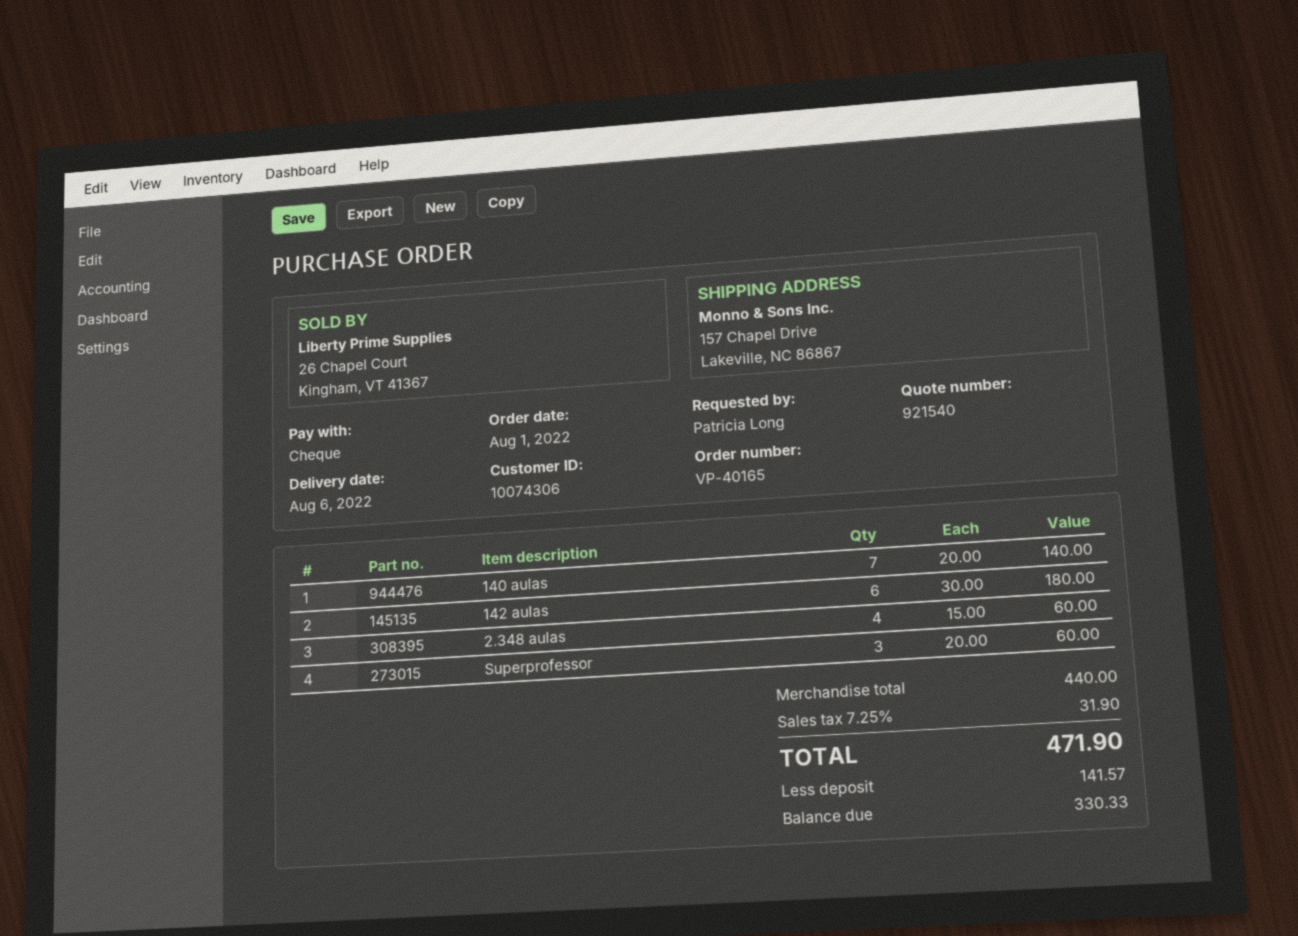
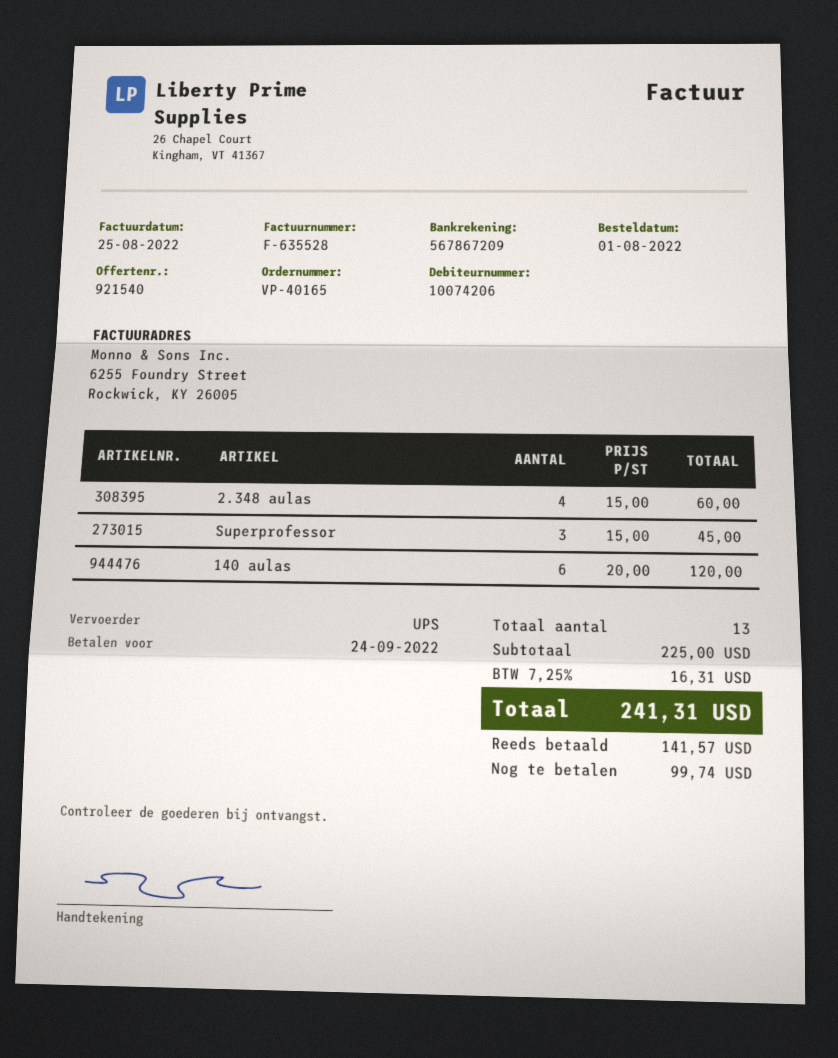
customer number: 10074306 -> 10074206
140 aulas: 7 x 20.00 = 140.00 -> 6 x 20.00 = 120.00
142 aulas: 6 x 30.00 = 180.00 -> none
Superprofessor: 3 x 20.00 = 60.00 -> 3 x 15.00 = 45.00
subtotal: 440.00 -> 225.00
tax: 7.25% = 31.90 -> 7.25% = 16.31
total: 471.90 -> 241.31
balance: 330.33 -> 99.74

